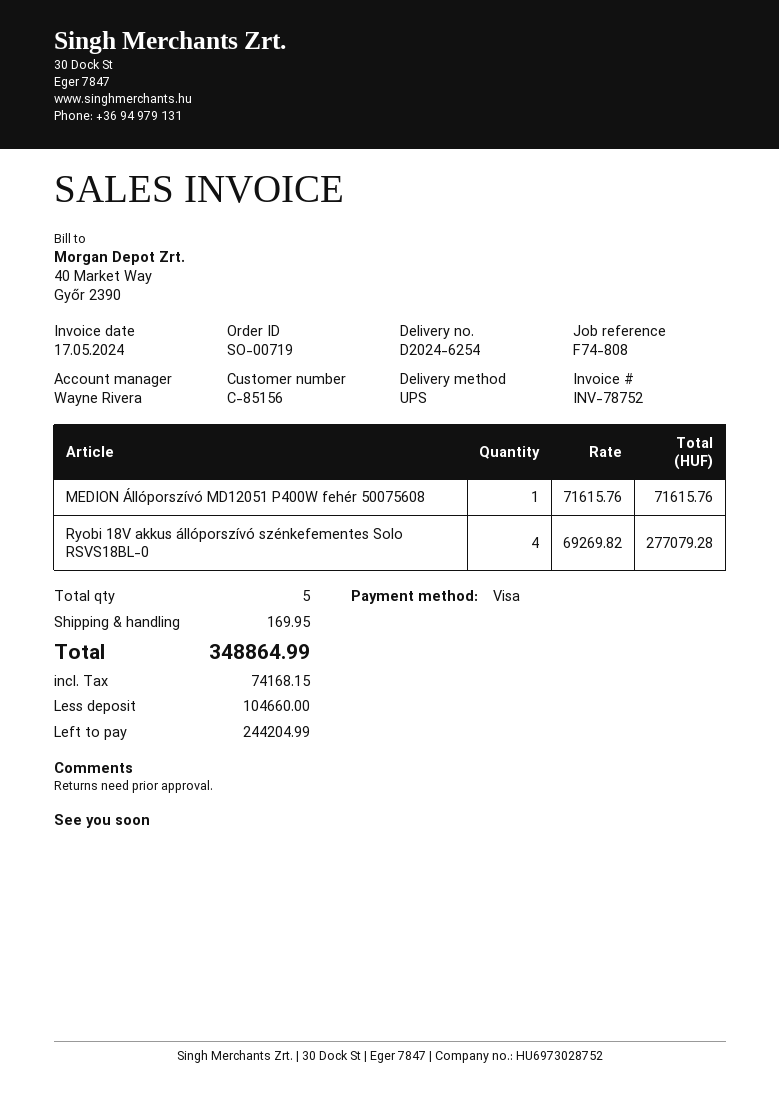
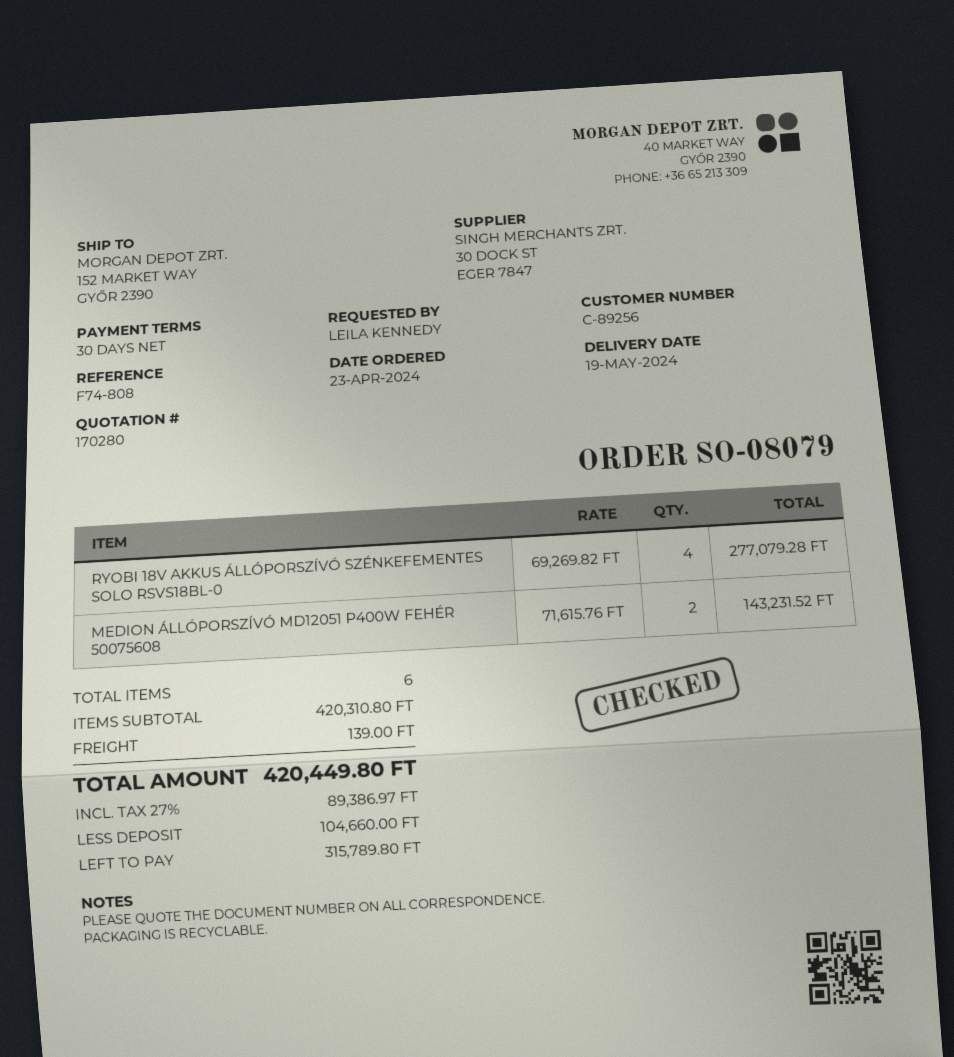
order number: SO-00719 -> SO-08079
customer number: C-85156 -> C-89256
MEDION Állóporszívó MD12051 P400W fehér 50075608: 1 x 71615.76 = 71615.76 -> 2 x 71615.76 = 143231.52
total quantity: 5 -> 6
shipping: 169.95 -> 139.00
tax: 74168.15 -> 89386.97
total: 348864.99 -> 420449.80
balance: 244204.99 -> 315789.80

